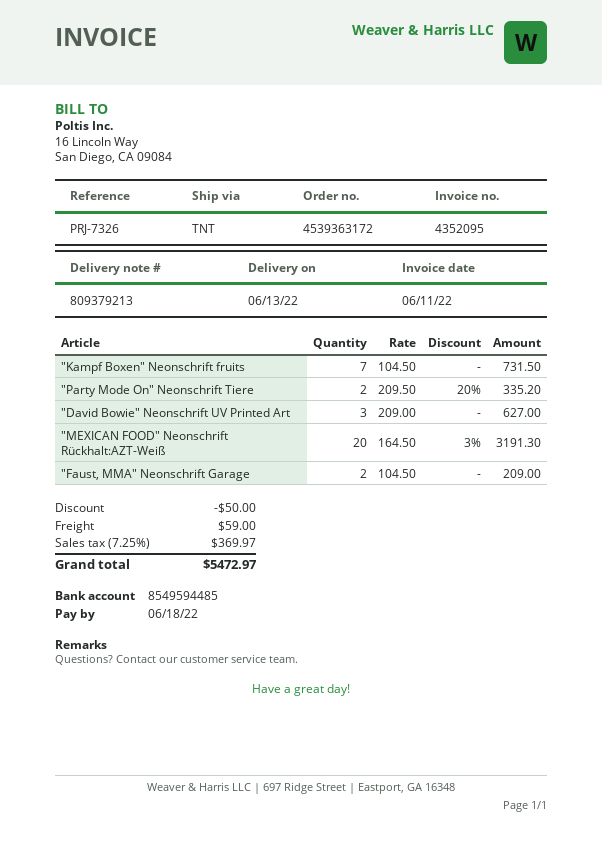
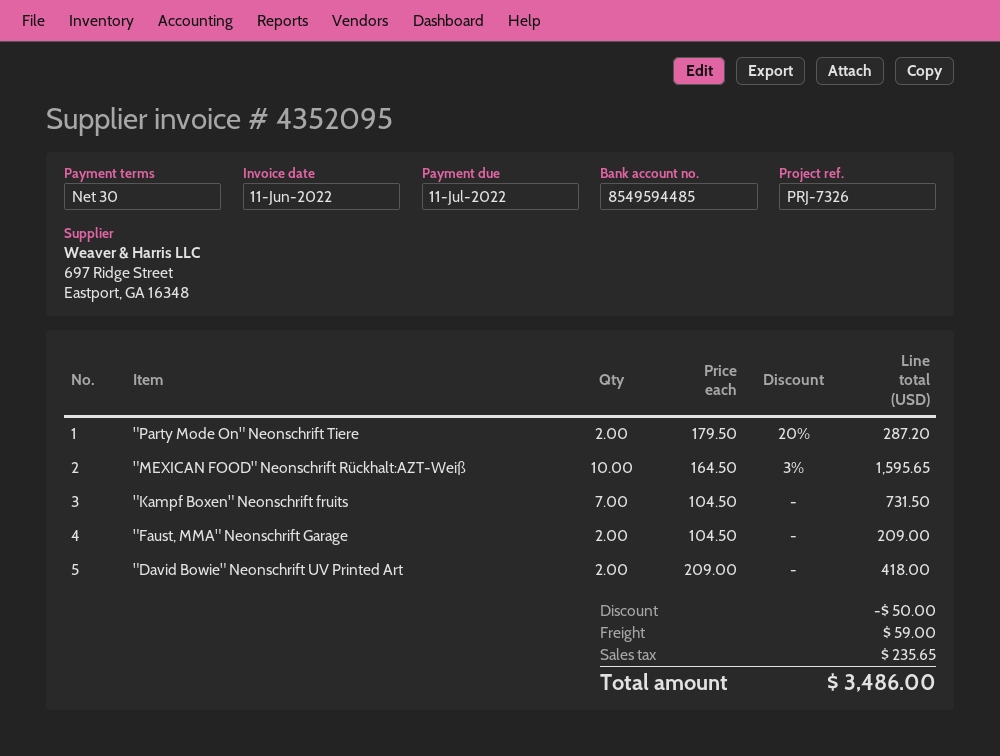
due date: 2022-06-18 -> 2022-07-11
"Party Mode On" Neonschrift Tiere: 2 x 209.50 - 20% = 335.20 -> 2 x 179.50 - 20% = 287.20
"David Bowie" Neonschrift UV Printed Art: 3 x 209.00 = 627.00 -> 2 x 209.00 = 418.00
"MEXICAN FOOD" Neonschrift Rückhalt:AZT-Weiß: 20 x 164.50 - 3% = 3191.30 -> 10 x 164.50 - 3% = 1595.65
tax: 369.97 -> 235.65
total: 5472.97 -> 3486.00

